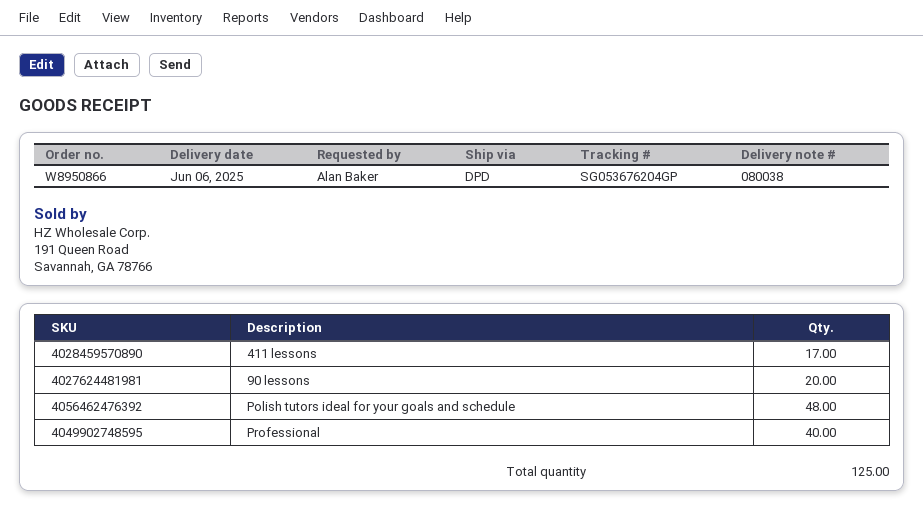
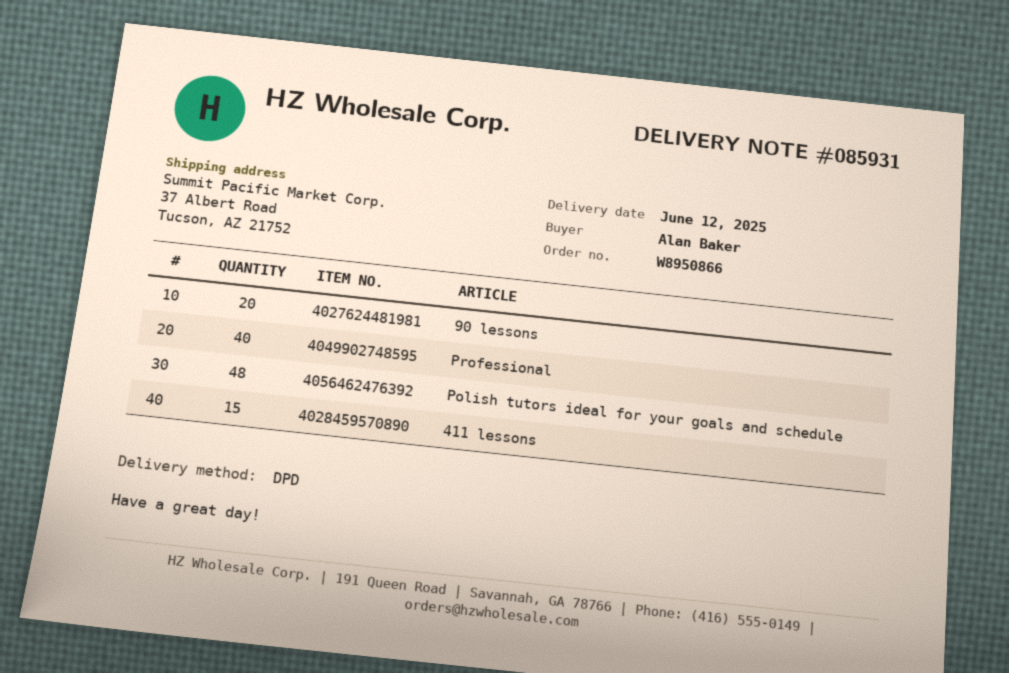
delivery note number: 080038 -> 085931
delivery date: 2025-06-06 -> 2025-06-12
411 lessons: 17 -> 15

